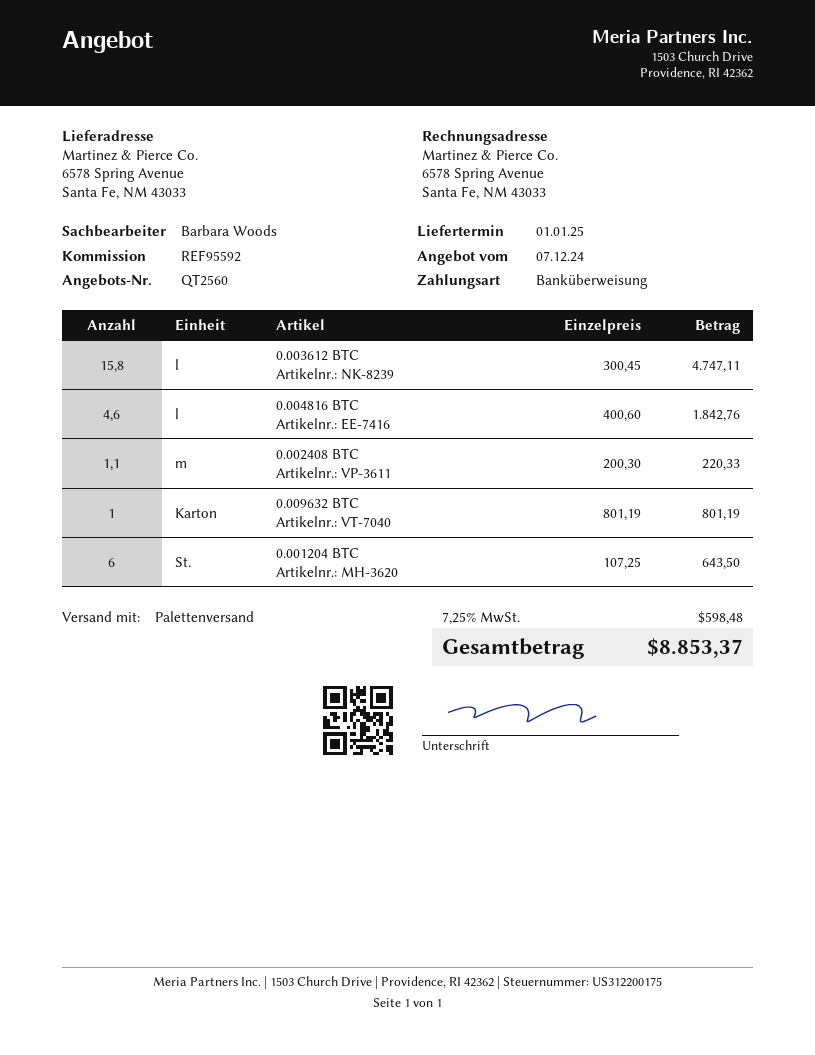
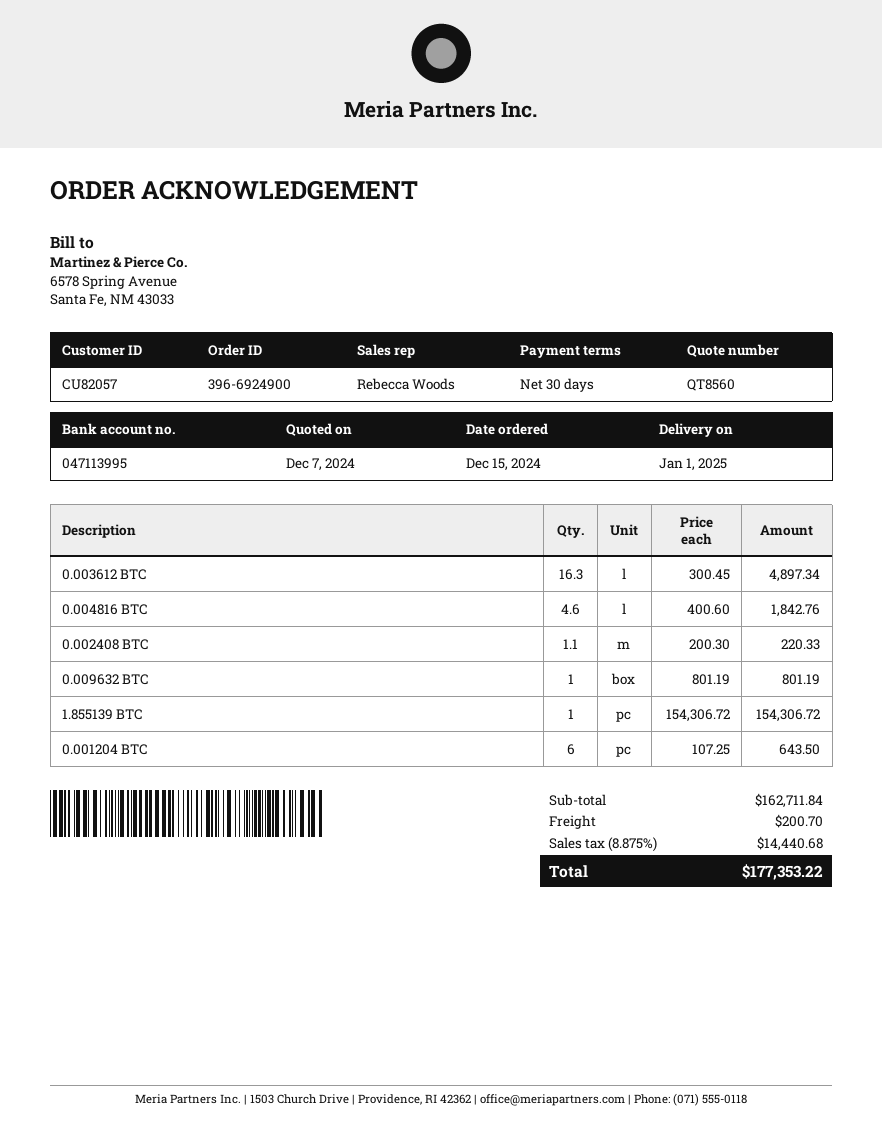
quote number: QT2560 -> QT8560
sales rep: Barbara Woods -> Rebecca Woods
0.003612 BTC: 15.8 x 300.45 = 4747.11 -> 16.3 x 300.45 = 4897.34
1.855139 BTC: none -> 1 x 154306.72 = 154306.72
shipping: none -> 200.70
tax: 7.25% = 598.48 -> 8.875% = 14440.68
total: 8853.37 -> 177353.22

